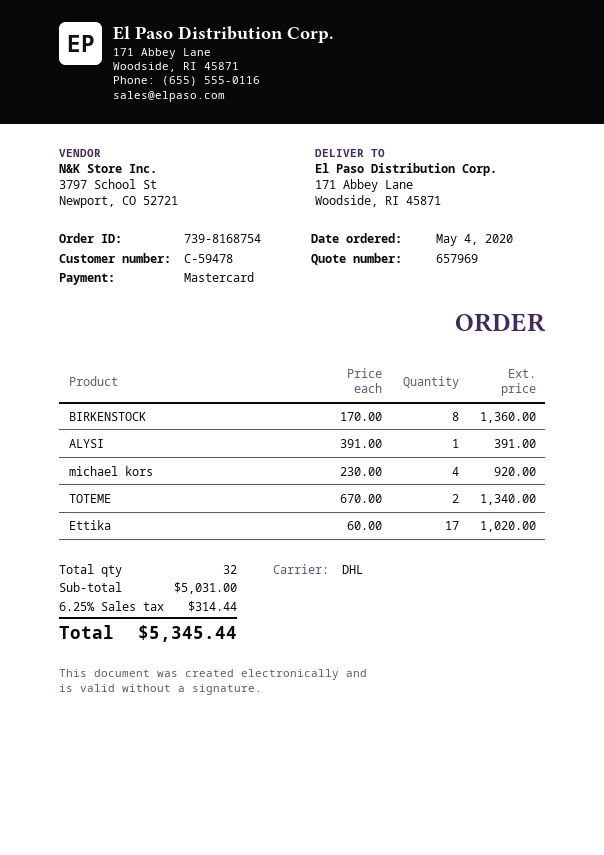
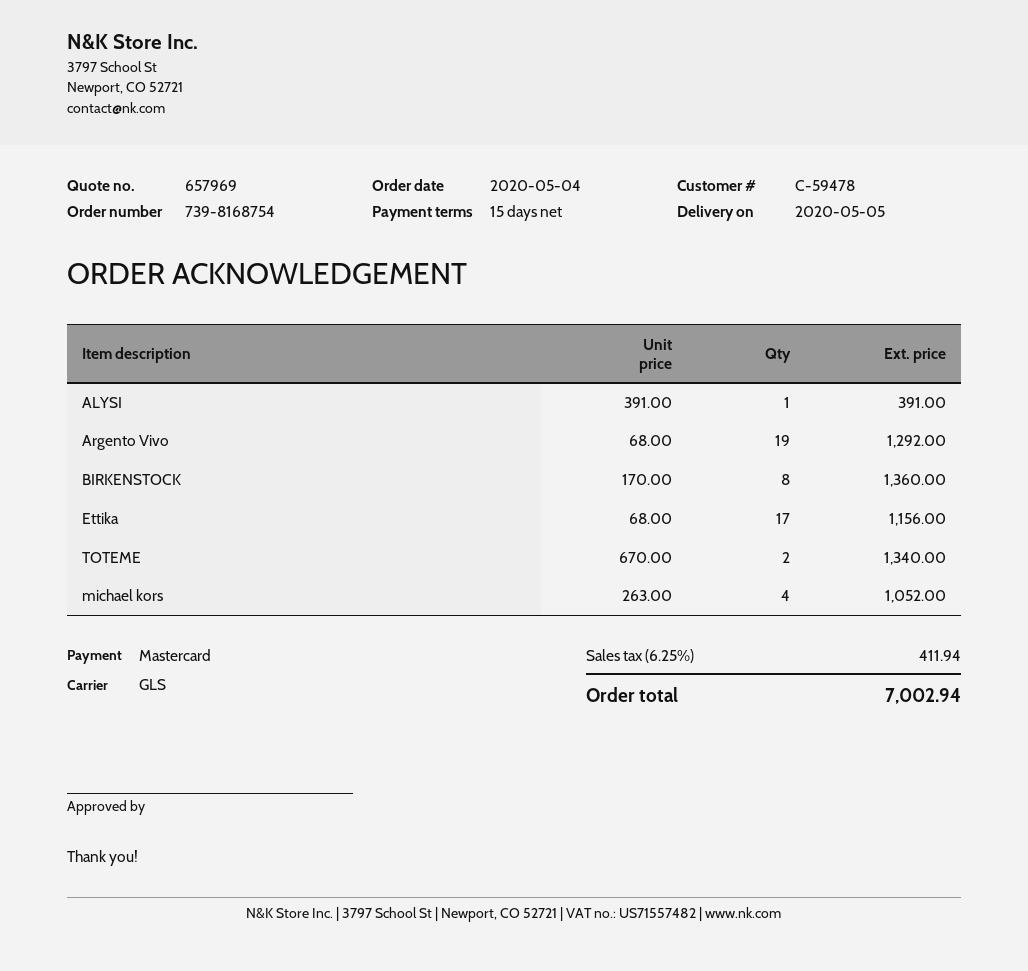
shipping method: DHL -> GLS
michael kors: 4 x 230.00 = 920.00 -> 4 x 263.00 = 1052.00
Ettika: 17 x 60.00 = 1020.00 -> 17 x 68.00 = 1156.00
Argento Vivo: none -> 19 x 68.00 = 1292.00
tax: 6.25% = 314.44 -> 6.25% = 411.94
total: 5345.44 -> 7002.94

